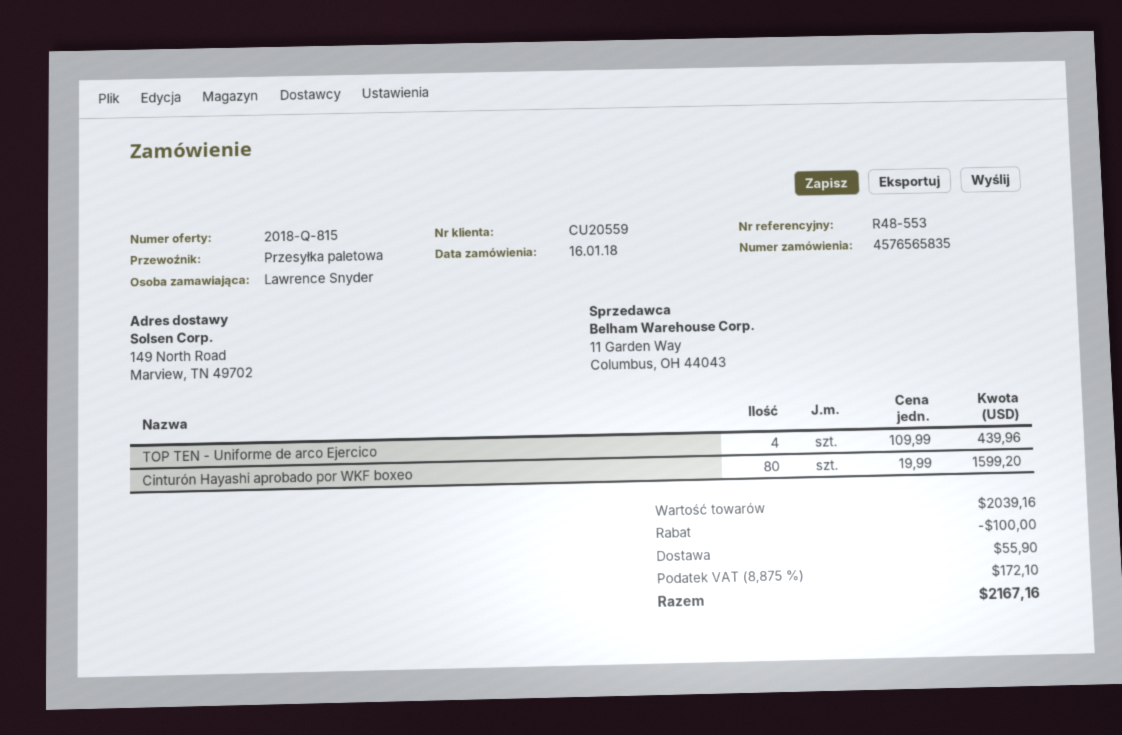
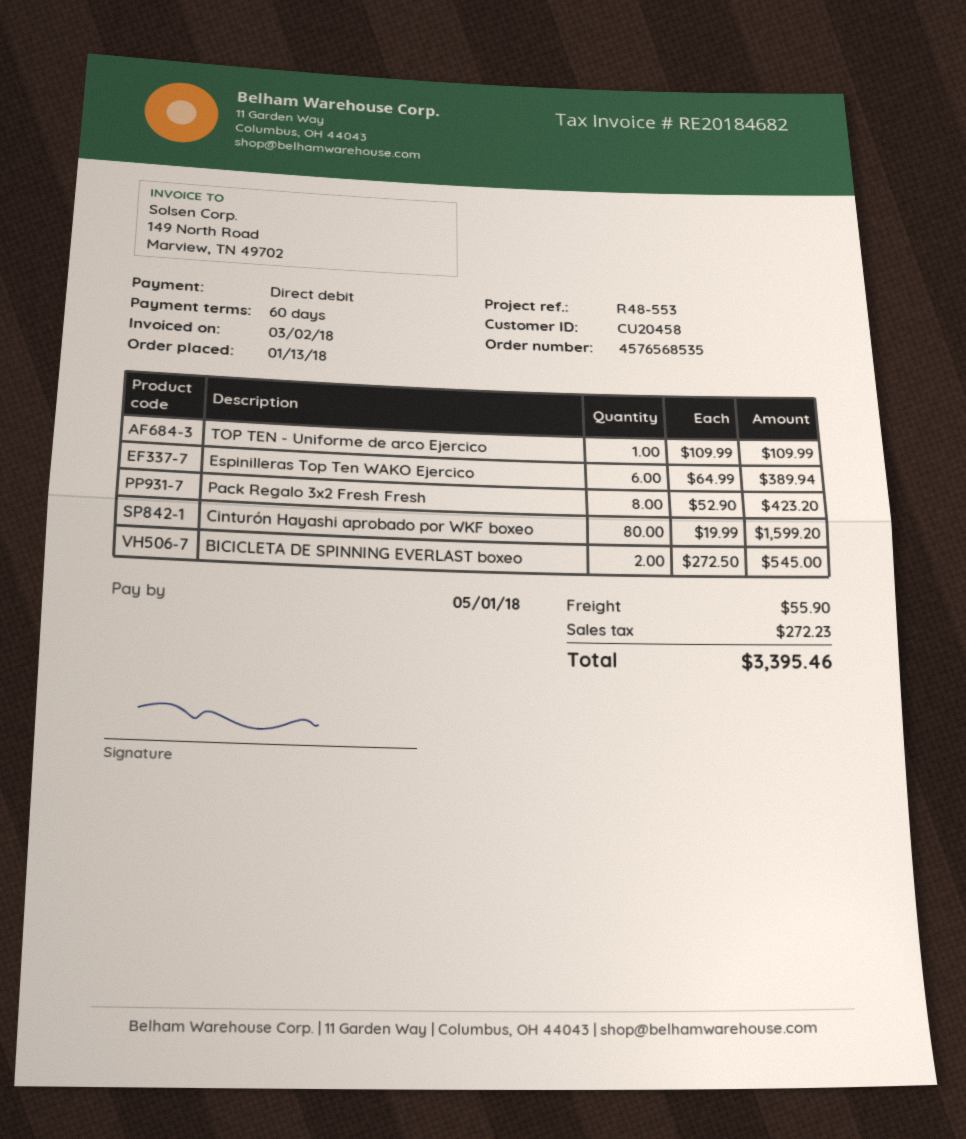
order number: 4576565835 -> 4576568535
order date: 2018-01-16 -> 2018-01-13
customer number: CU20559 -> CU20458
TOP TEN - Uniforme de arco Ejercico: 4 x 109.99 = 439.96 -> 1 x 109.99 = 109.99
Espinilleras Top Ten WAKO Ejercico: none -> 6 x 64.99 = 389.94
Pack Regalo 3x2 Fresh Fresh: none -> 8 x 52.90 = 423.20
BICICLETA DE SPINNING EVERLAST boxeo: none -> 2 x 272.50 = 545.00
discount: 100.00 -> none
tax: 172.10 -> 272.23
total: 2167.16 -> 3395.46

